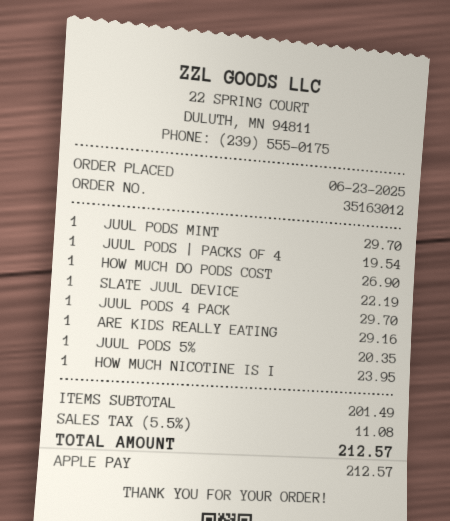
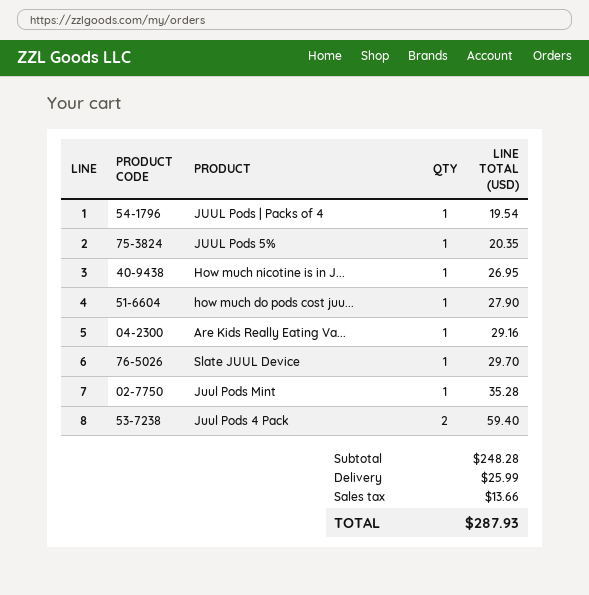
JUUL PODS MINT: 1 for 29.70 -> 1 for 35.28
HOW MUCH DO PODS COST: 1 for 26.90 -> 1 for 27.90
SLATE JUUL DEVICE: 1 for 22.19 -> 1 for 29.70
JUUL PODS 4 PACK: 1 for 29.70 -> 2 for 59.40
HOW MUCH NICOTINE IS I: 1 for 23.95 -> 1 for 26.95
subtotal: 201.49 -> 248.28
shipping: none -> 25.99
tax: 11.08 -> 13.66
total: 212.57 -> 287.93

